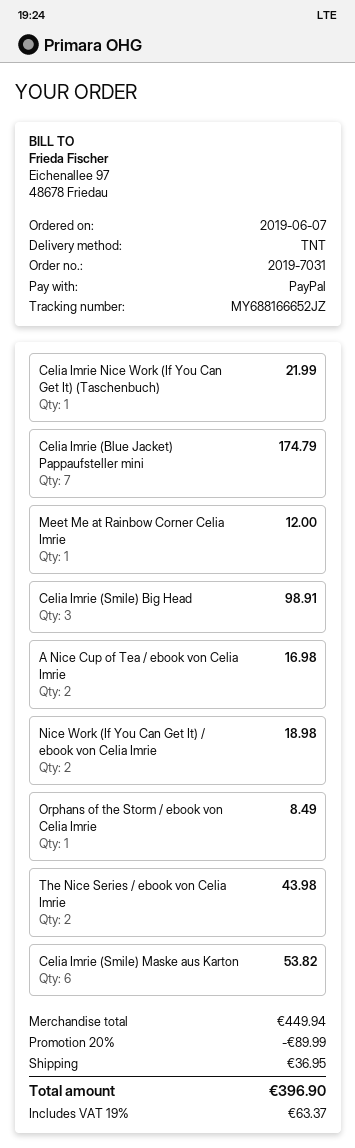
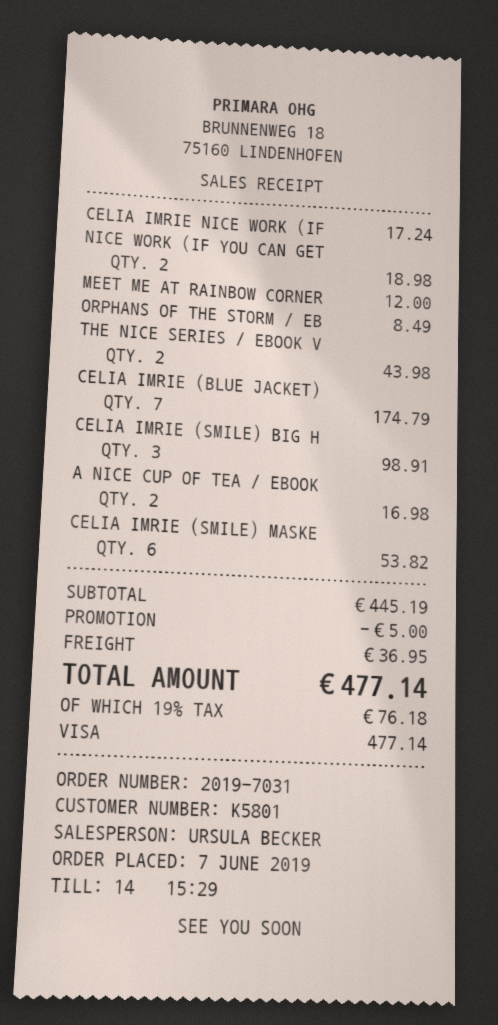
payment method: PayPal -> Visa
Celia Imrie Nice Work (If You Can Get It) (Taschenbuch): 1 for 21.99 -> 1 for 17.24
subtotal: 449.94 -> 445.19
discount: 89.99 -> 5.00
tax: 19% = 63.37 -> 19% = 76.18
total: 396.90 -> 477.14

